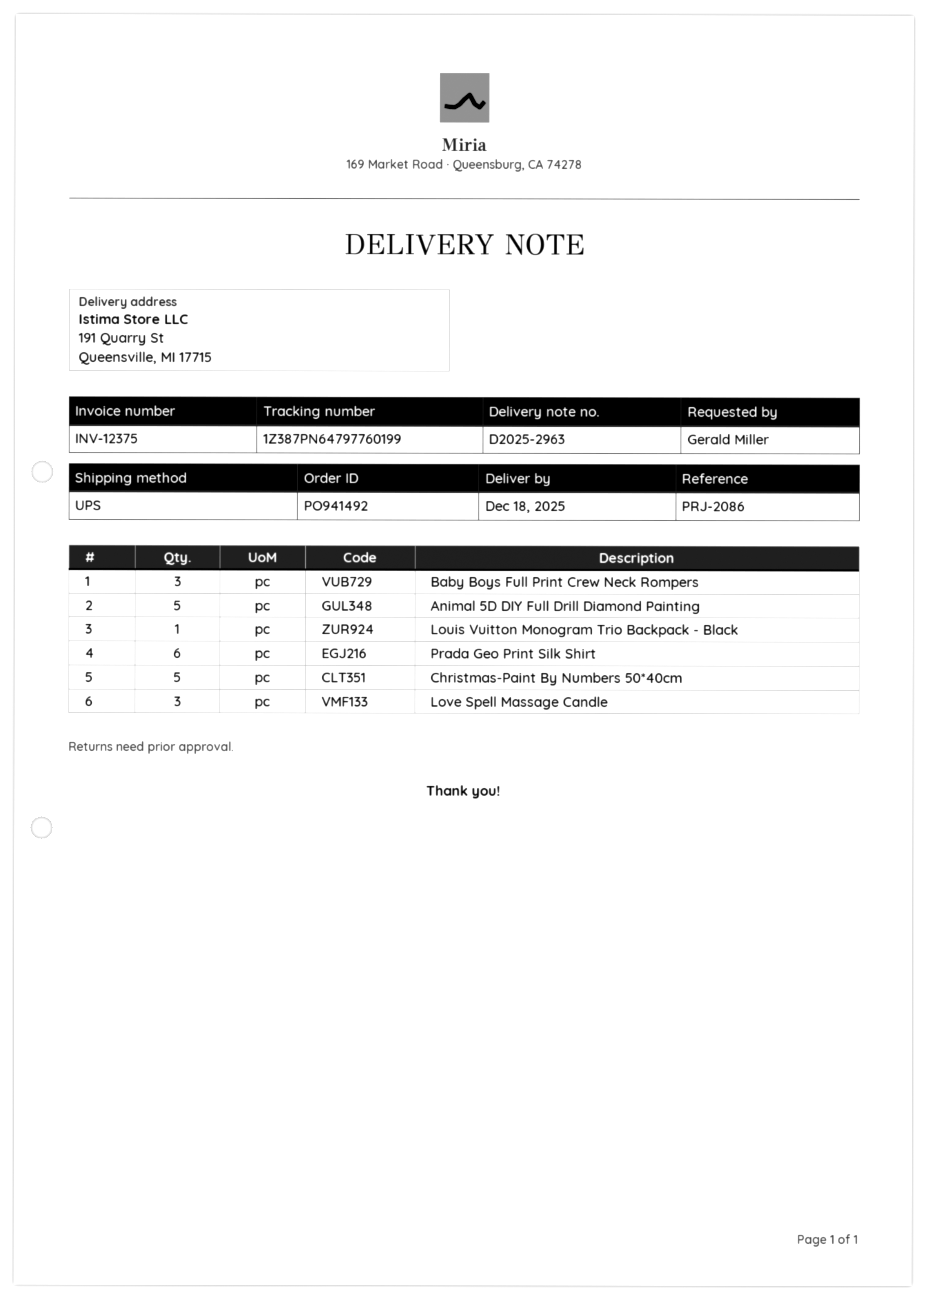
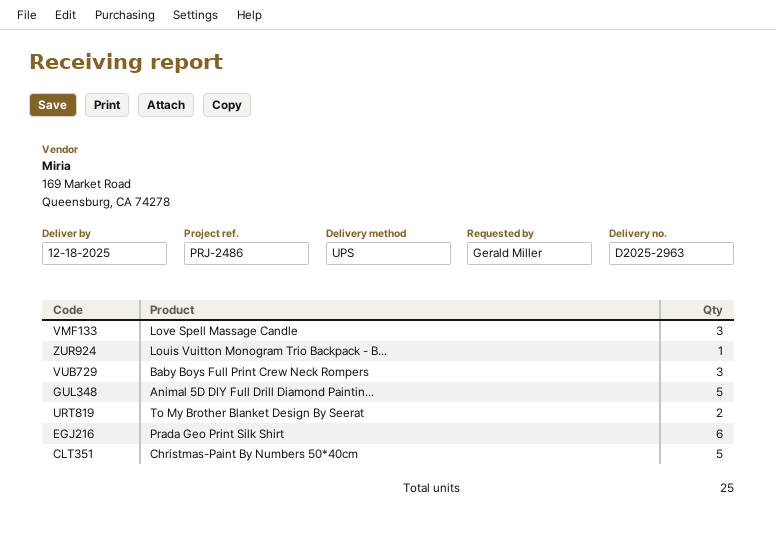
reference: PRJ-2086 -> PRJ-2486
To My Brother Blanket Design By Seerat: none -> 2

